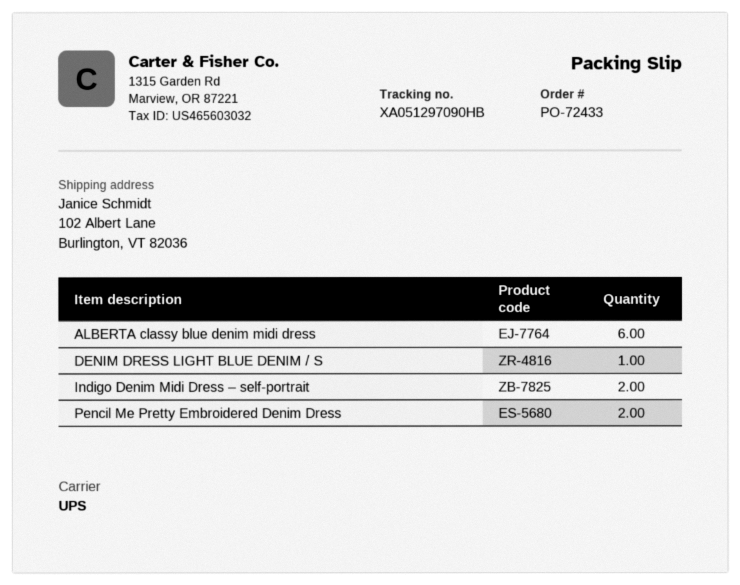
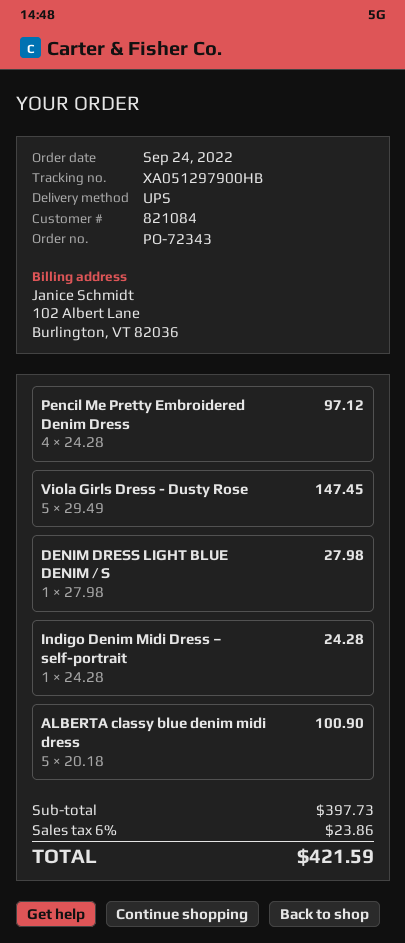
order number: PO-72433 -> PO-72343
tracking number: XA051297090HB -> XA051297900HB
ALBERTA classy blue denim midi dress: 6 -> 5
Indigo Denim Midi Dress – self-portrait: 2 -> 1
Pencil Me Pretty Embroidered Denim Dress: 2 -> 4
Viola Girls Dress - Dusty Rose: none -> 5

